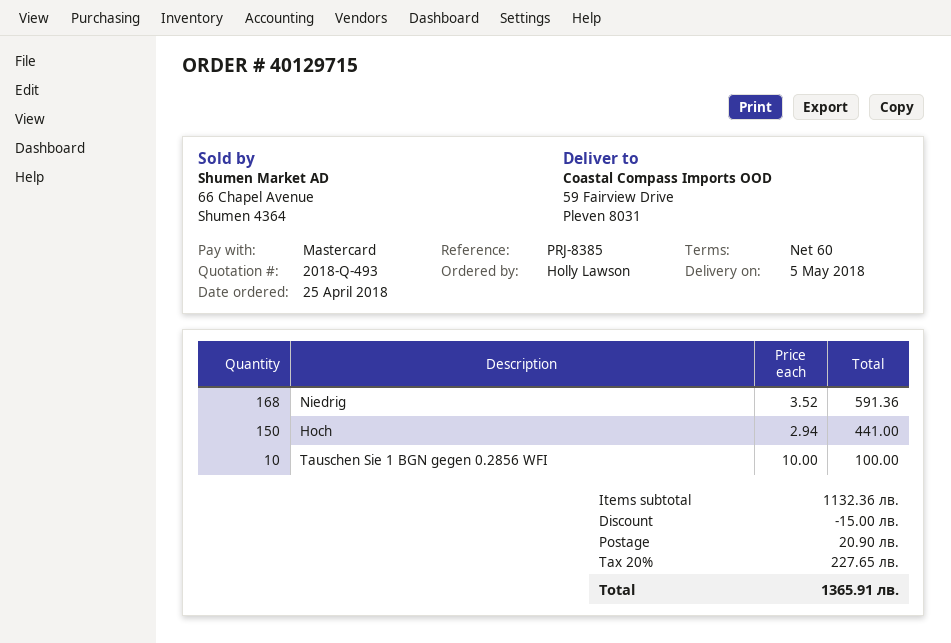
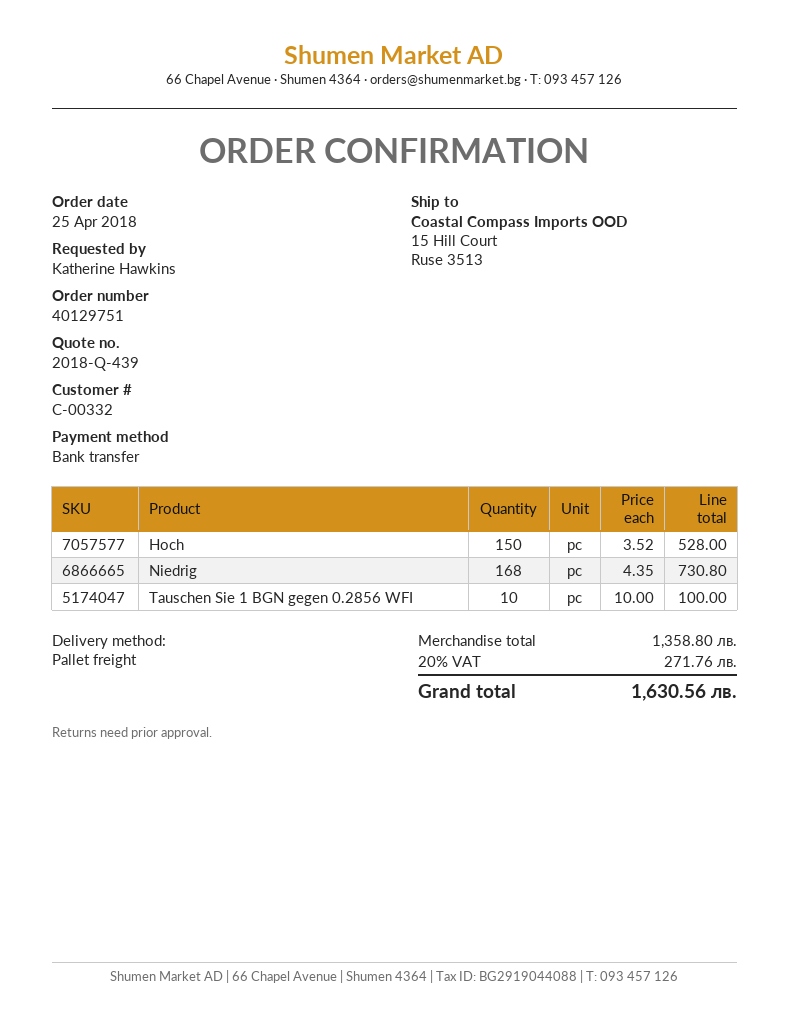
quote number: 2018-Q-493 -> 2018-Q-439
order number: 40129715 -> 40129751
ordered by: Holly Lawson -> Katherine Hawkins
payment method: Mastercard -> bank transfer
ship to: 59 Fairview Drive, Pleven 8031 -> 15 Hill Court, Ruse 3513
Niedrig: 168 x 3.52 = 591.36 -> 168 x 4.35 = 730.80
Hoch: 150 x 2.94 = 441.00 -> 150 x 3.52 = 528.00
subtotal: 1132.36 -> 1358.80
discount: 15.00 -> none
shipping: 20.90 -> none
tax: 20% = 227.65 -> 20% = 271.76
total: 1365.91 -> 1630.56

